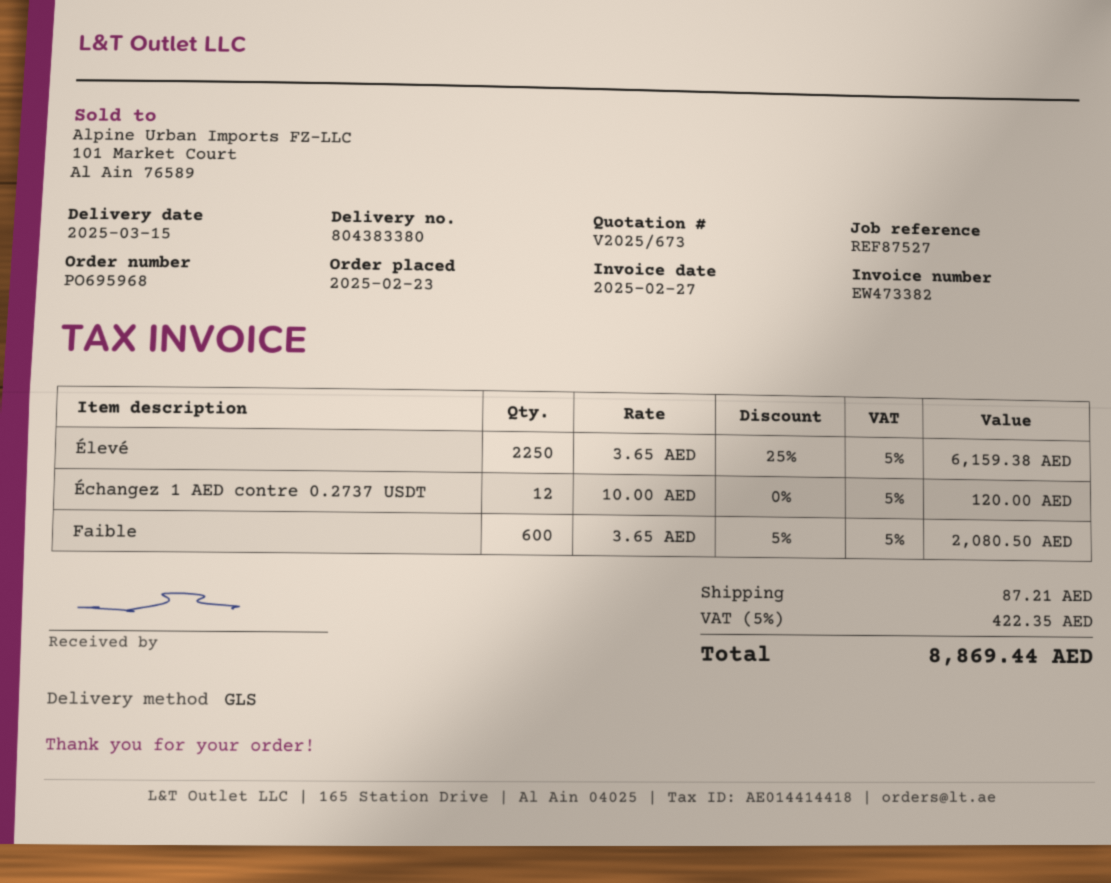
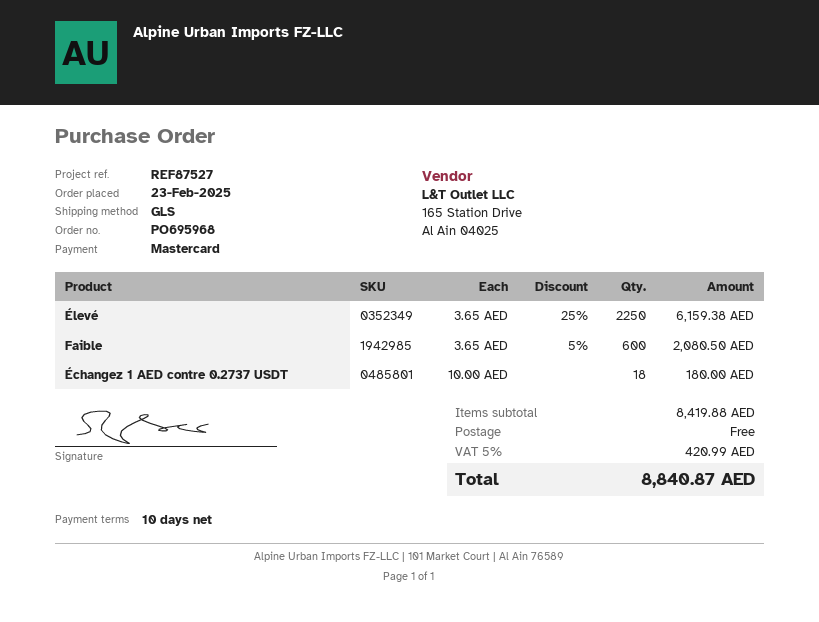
Échangez 1 AED contre 0.2737 USDT: 12 x 10.00 = 120.00 -> 18 x 10.00 = 180.00
shipping: 87.21 -> 0.00
tax: 5% = 422.35 -> 5% = 420.99
total: 8869.44 -> 8840.87

